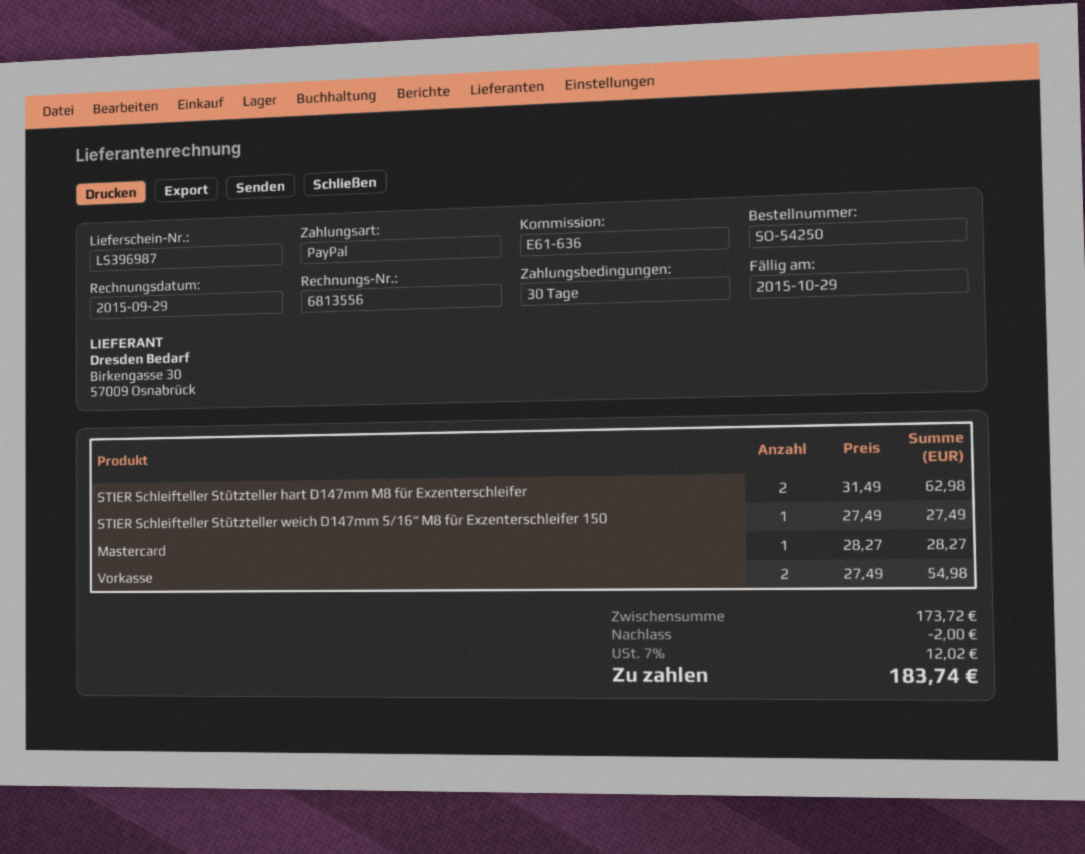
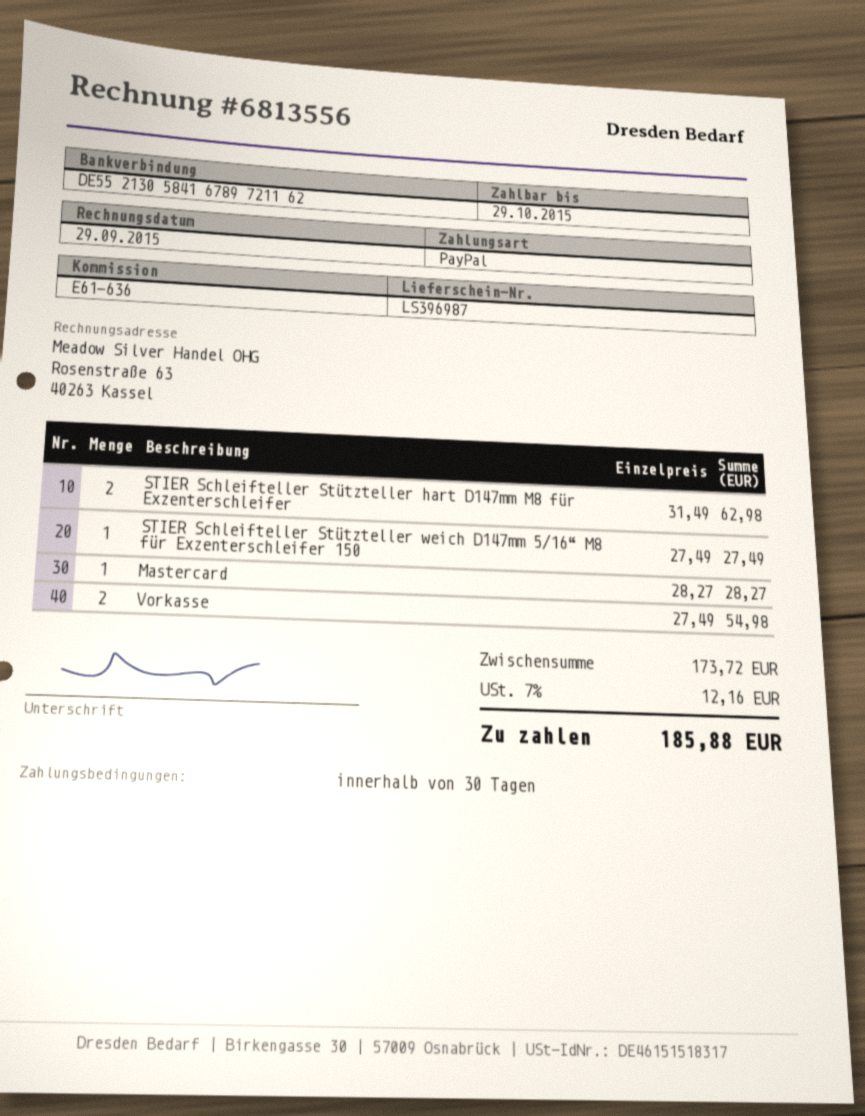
discount: 2.00 -> none
tax: 7% = 12.02 -> 7% = 12.16
total: 183.74 -> 185.88

